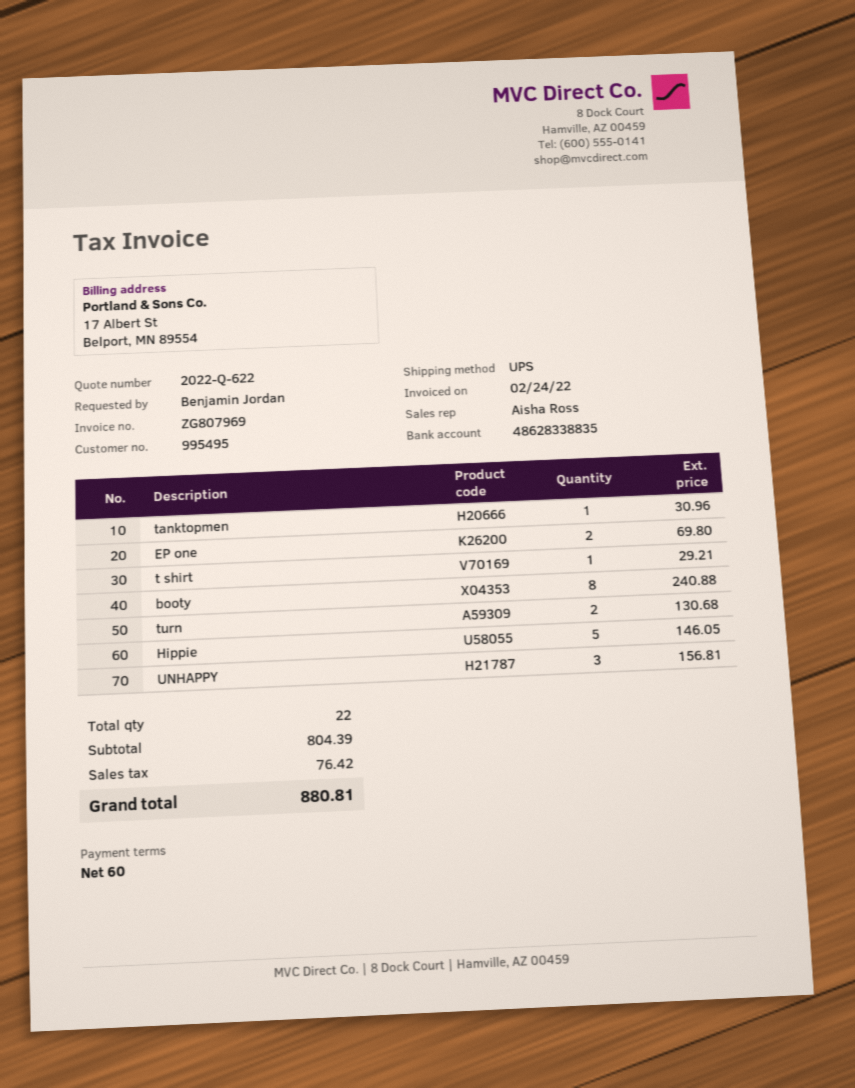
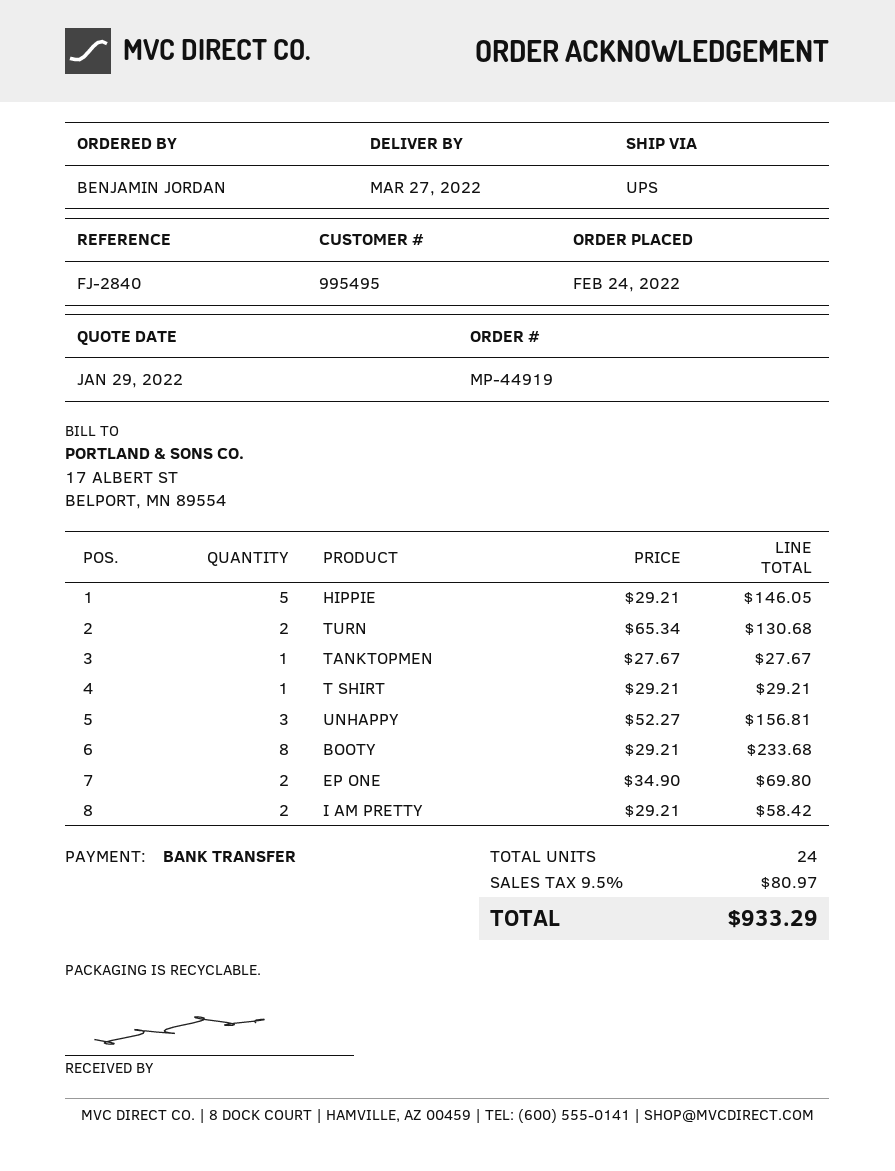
tanktopmen: 1 for 30.96 -> 1 for 27.67
booty: 8 for 240.88 -> 8 for 233.68
I AM PRETTY: none -> 2 for 58.42
total quantity: 22 -> 24
tax: 76.42 -> 80.97
total: 880.81 -> 933.29

